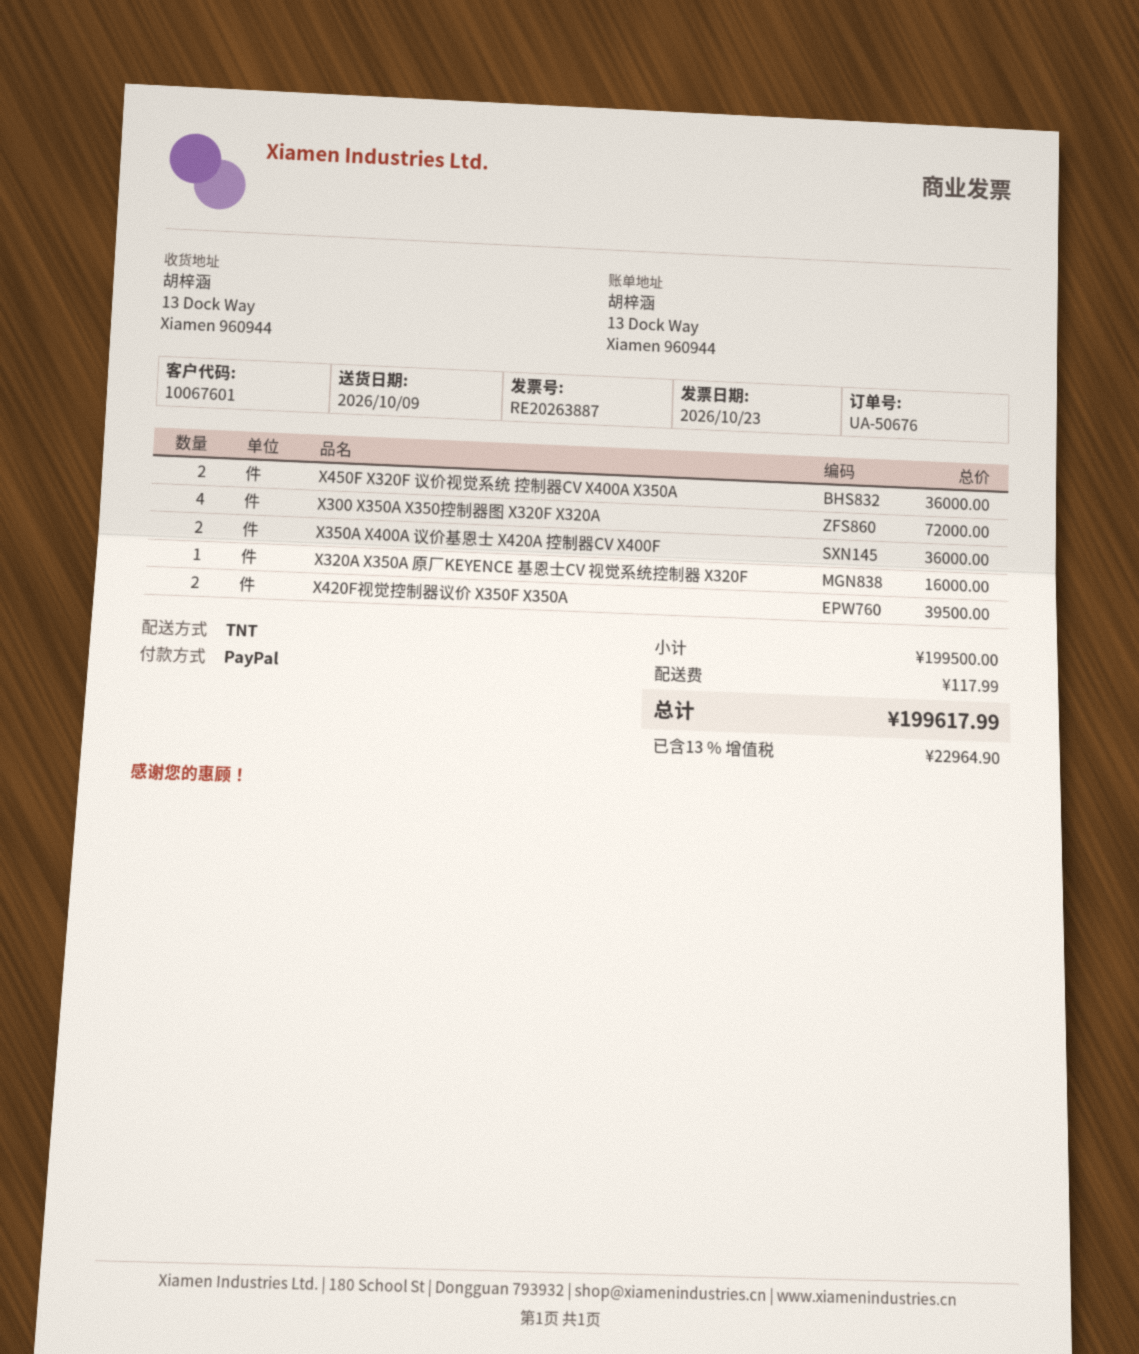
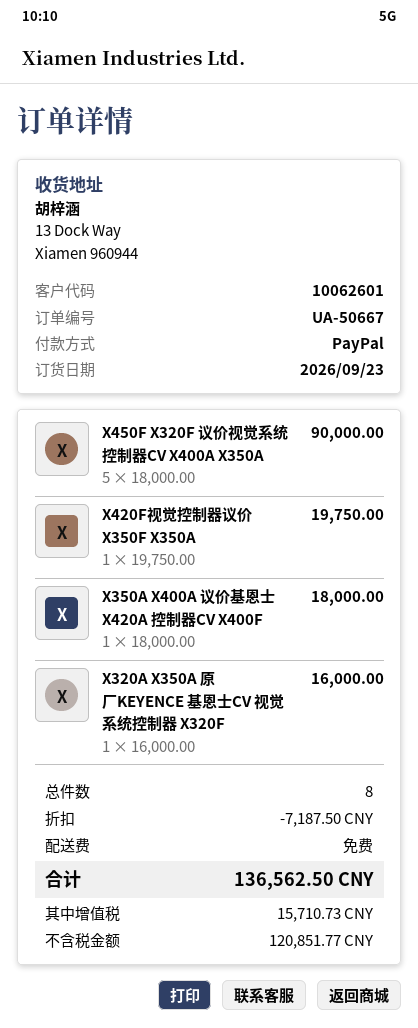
order number: UA-50676 -> UA-50667
customer number: 10067601 -> 10062601
X450F X320F 议价视觉系统 控制器CV X400A X350A: 2 for 36000.00 -> 5 for 90000.00
X300 X350A X350控制器图 X320F X320A: 4 for 72000.00 -> none
X350A X400A 议价基恩士 X420A 控制器CV X400F: 2 for 36000.00 -> 1 for 18000.00
X420F视觉控制器议价 X350F X350A: 2 for 39500.00 -> 1 for 19750.00
discount: none -> 7187.50
shipping: 117.99 -> 0.00
tax: 22964.90 -> 15710.73
total: 199617.99 -> 136562.50

